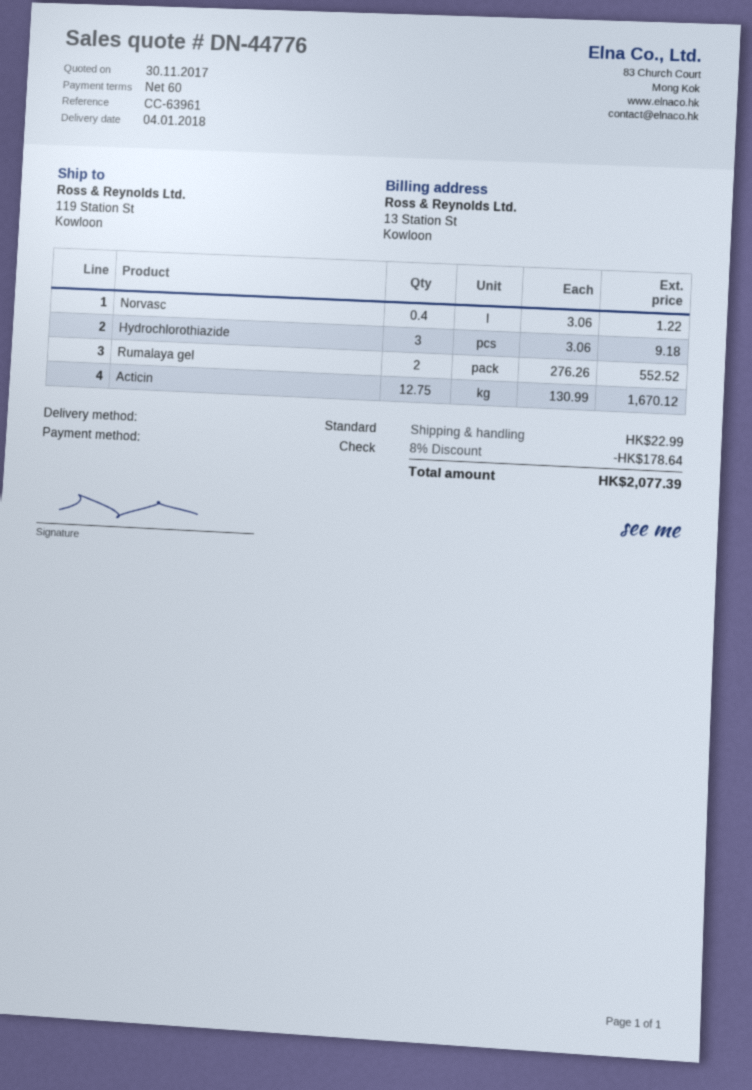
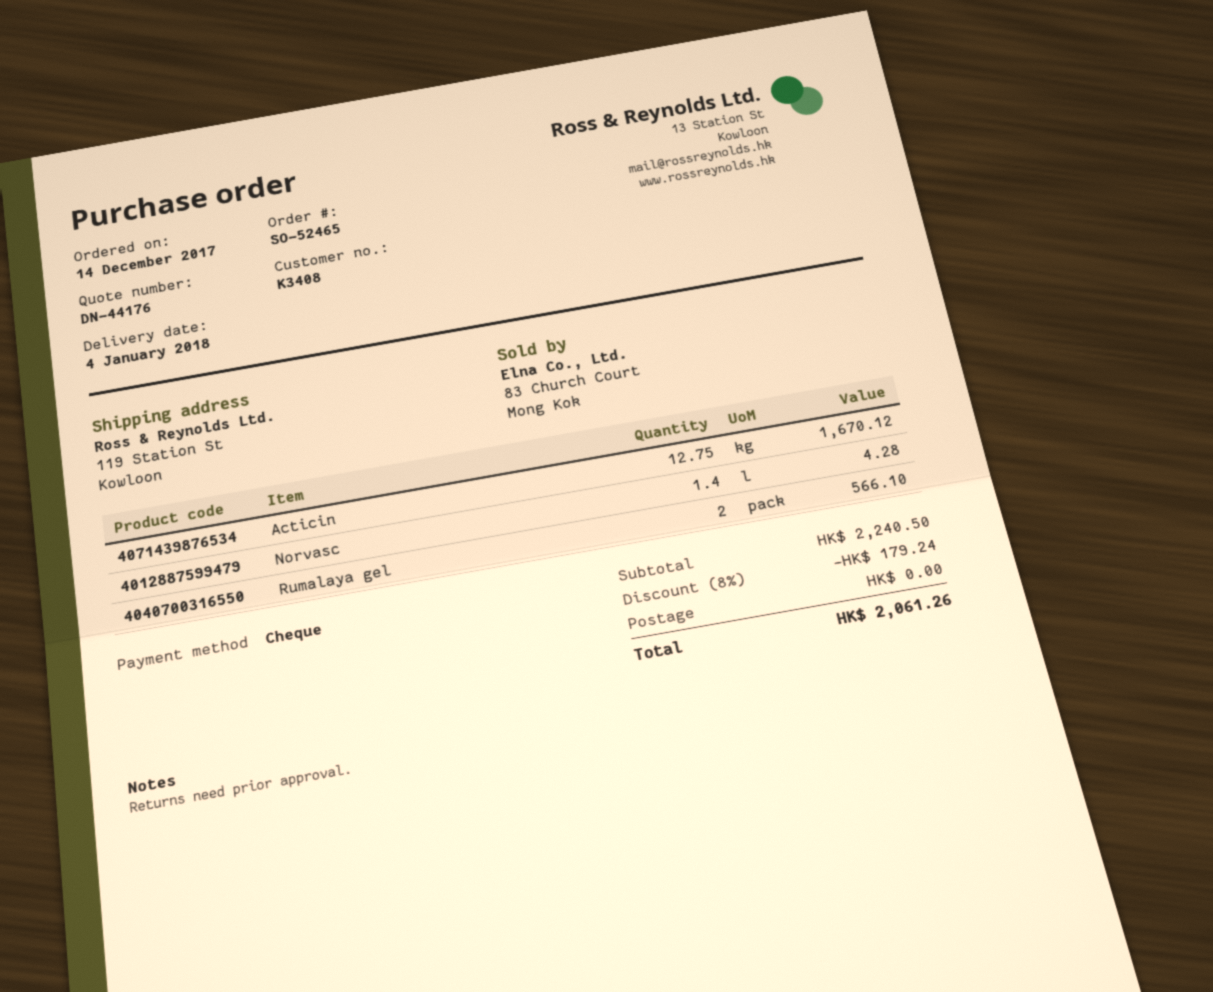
quote number: DN-44776 -> DN-44176
Norvasc: 0.4 for 1.22 -> 1.4 for 4.28
Hydrochlorothiazide: 3 for 9.18 -> none
Rumalaya gel: 2 for 552.52 -> 2 for 566.10
discount: 8% = 178.64 -> 8% = 179.24
shipping: 22.99 -> 0.00
total: 2077.39 -> 2061.26

